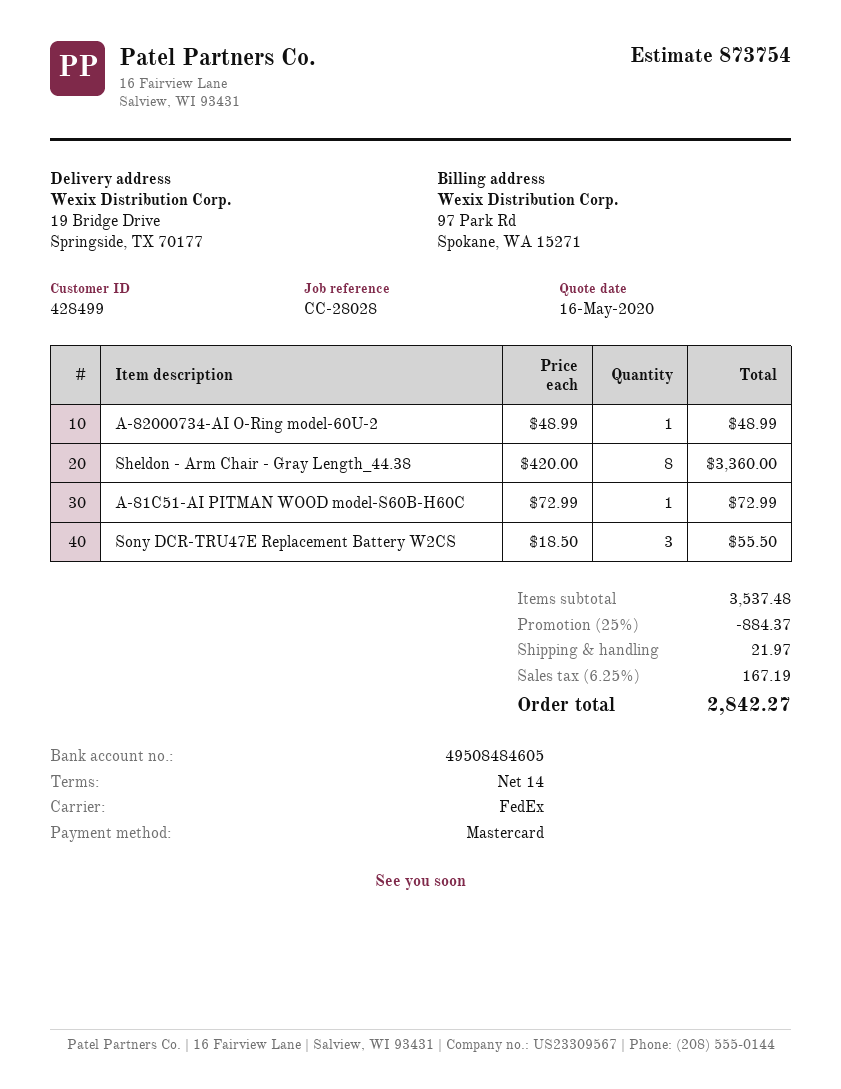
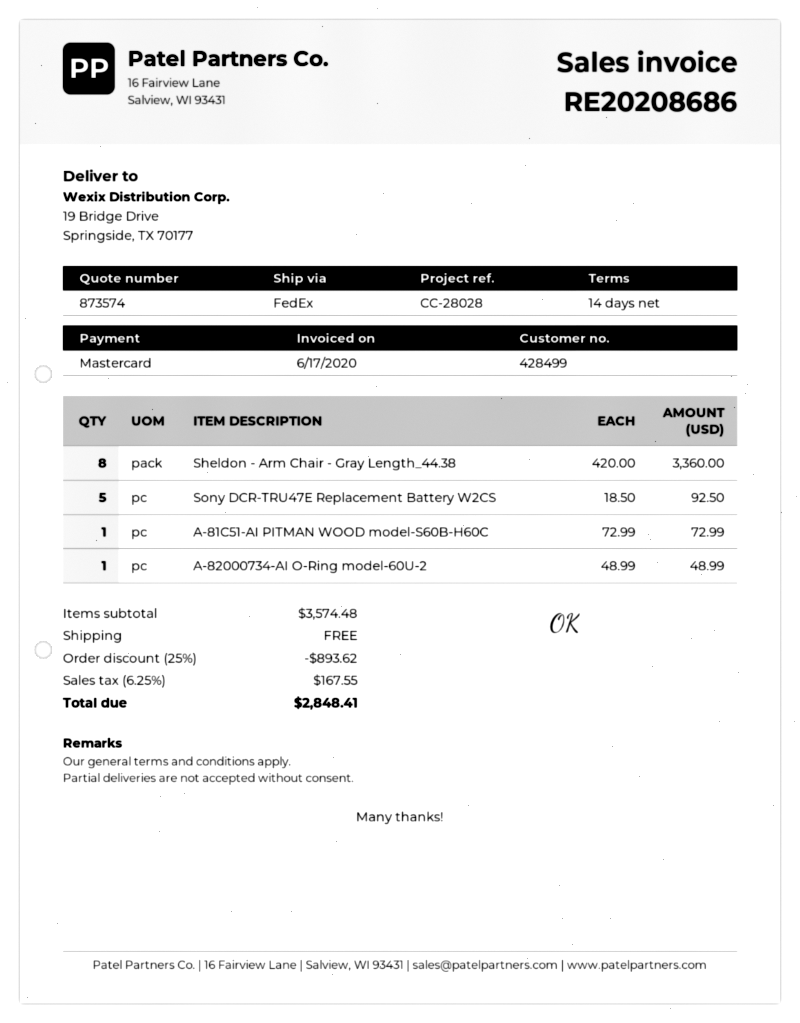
quote number: 873754 -> 873574
Sony DCR-TRU47E Replacement Battery W2CS: 3 x 18.50 = 55.50 -> 5 x 18.50 = 92.50
subtotal: 3537.48 -> 3574.48
discount: 25% = 884.37 -> 25% = 893.62
shipping: 21.97 -> 0.00
tax: 6.25% = 167.19 -> 6.25% = 167.55
total: 2842.27 -> 2848.41

